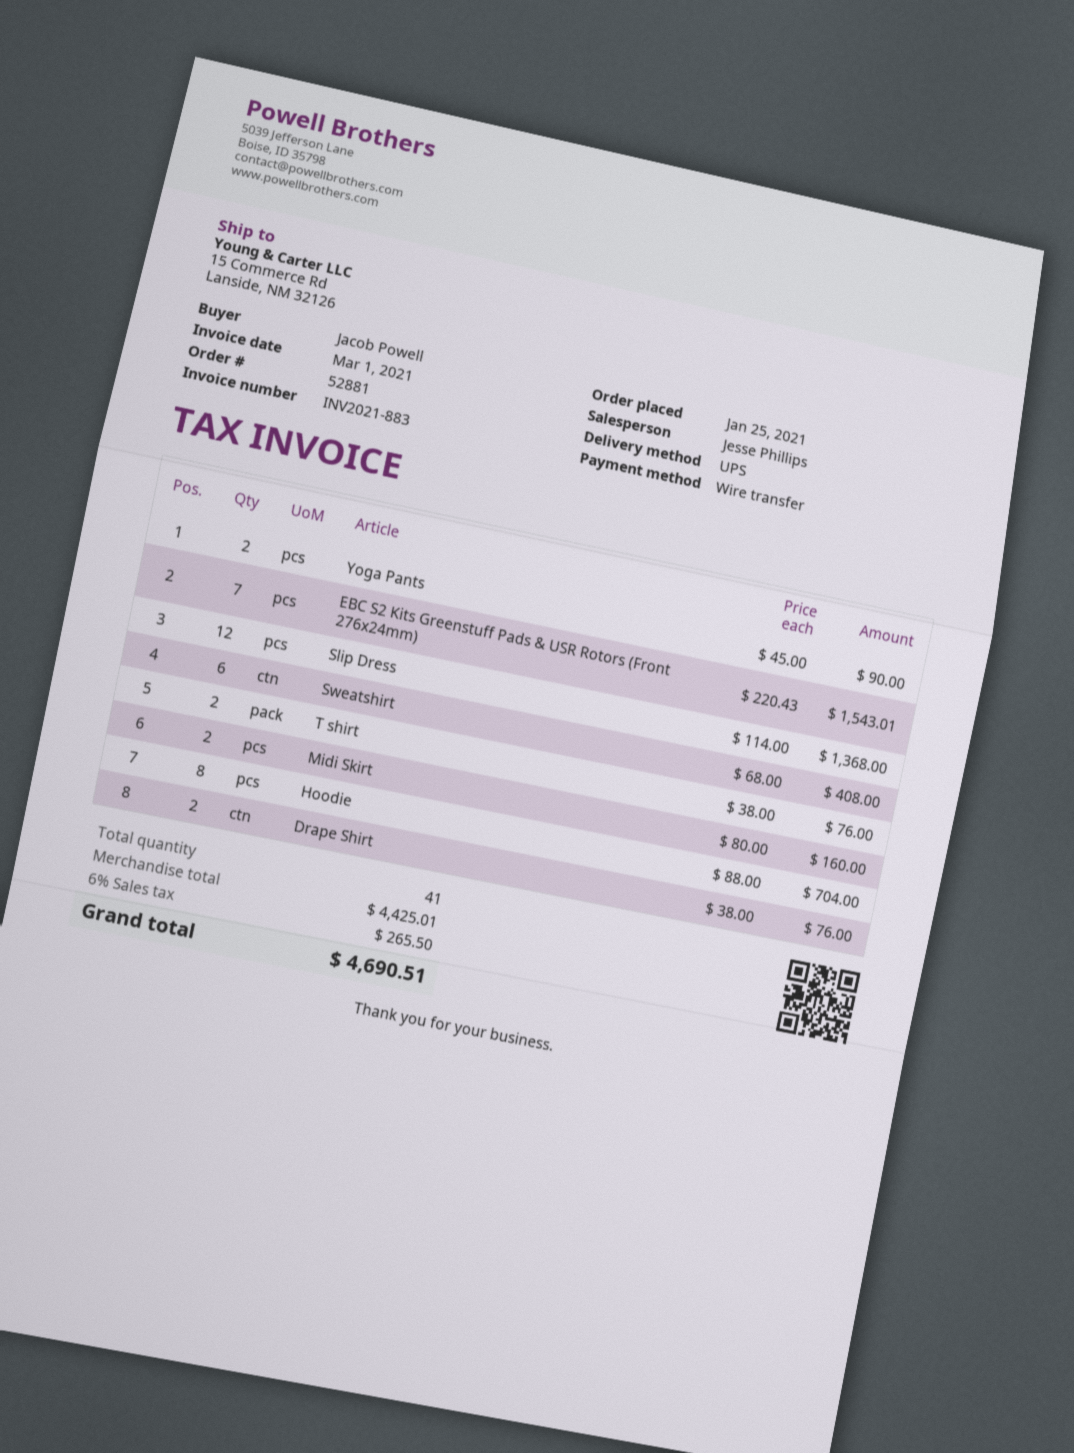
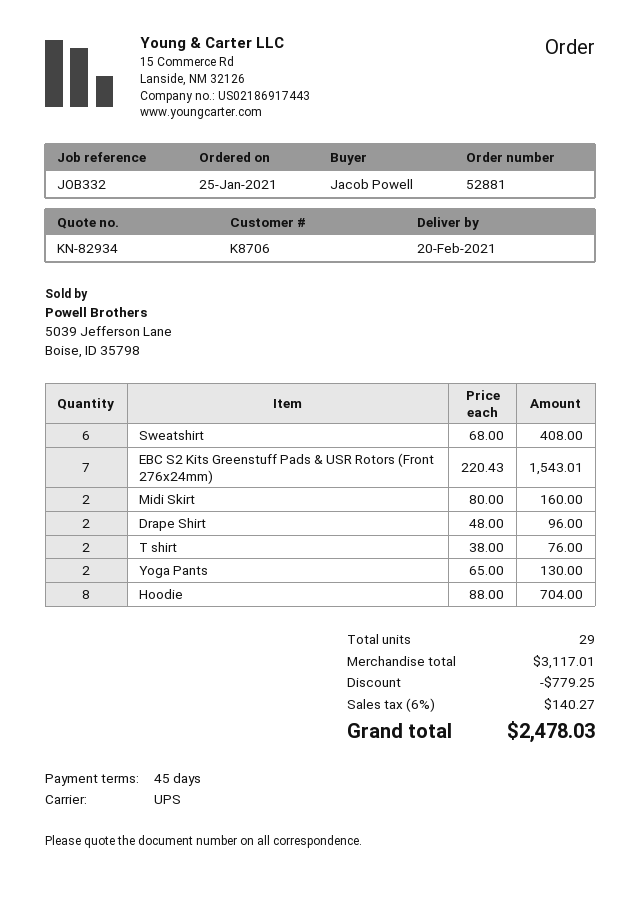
Yoga Pants: 2 x 45.00 = 90.00 -> 2 x 65.00 = 130.00
Slip Dress: 12 x 114.00 = 1368.00 -> none
Drape Shirt: 2 x 38.00 = 76.00 -> 2 x 48.00 = 96.00
total quantity: 41 -> 29
subtotal: 4425.01 -> 3117.01
discount: none -> 779.25
tax: 6% = 265.50 -> 6% = 140.27
total: 4690.51 -> 2478.03

